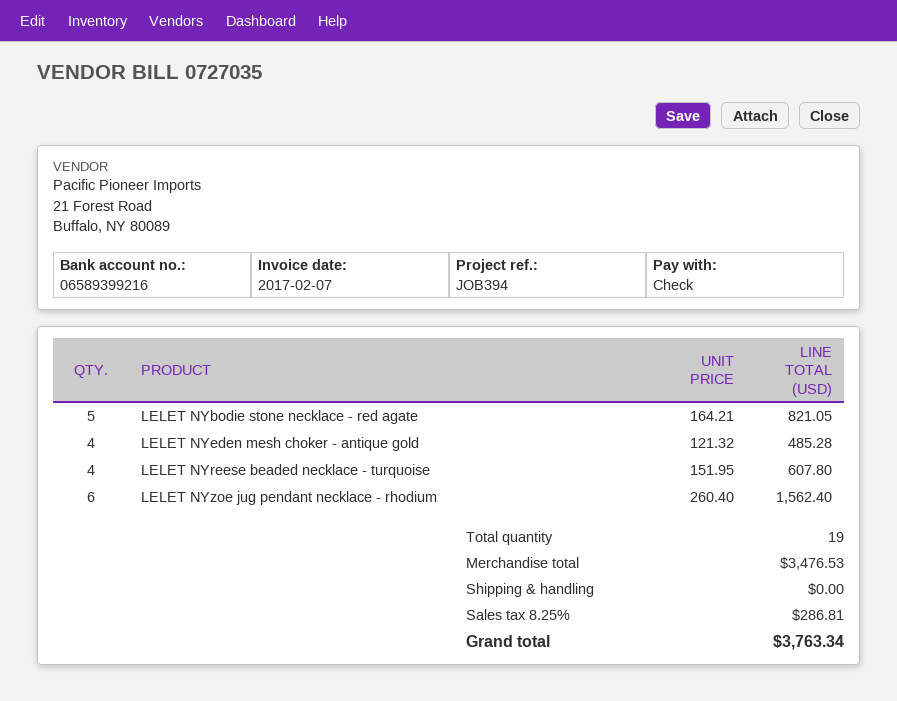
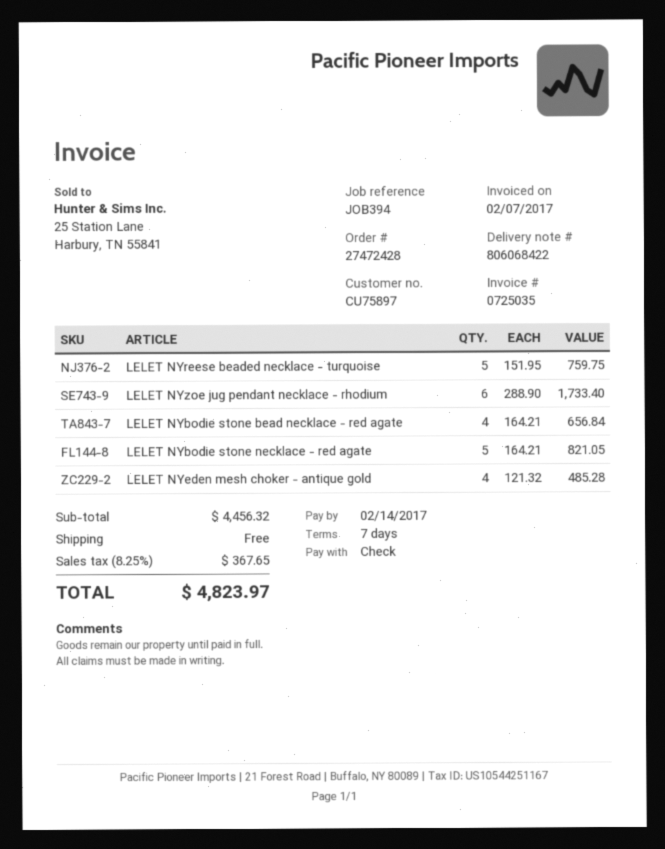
invoice number: 0727035 -> 0725035
LELET NYreese beaded necklace - turquoise: 4 x 151.95 = 607.80 -> 5 x 151.95 = 759.75
LELET NYzoe jug pendant necklace - rhodium: 6 x 260.40 = 1562.40 -> 6 x 288.90 = 1733.40
LELET NYbodie stone bead necklace - red agate: none -> 4 x 164.21 = 656.84
subtotal: 3476.53 -> 4456.32
tax: 8.25% = 286.81 -> 8.25% = 367.65
total: 3763.34 -> 4823.97

